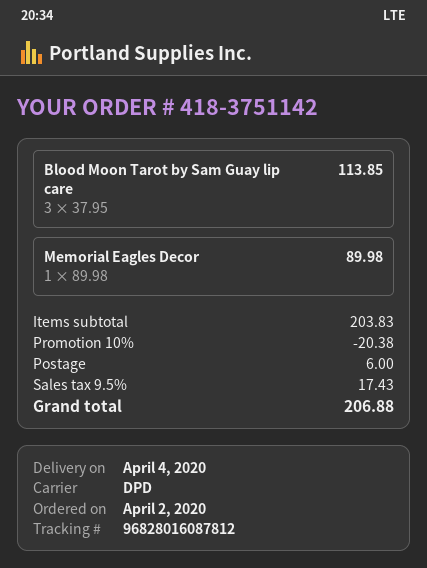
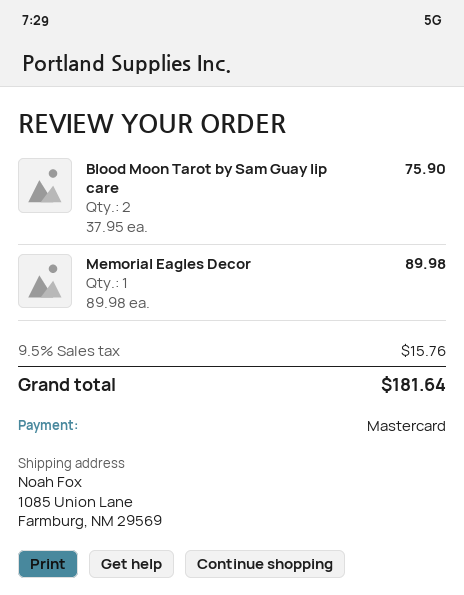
Blood Moon Tarot by Sam Guay lip care: 3 x 37.95 = 113.85 -> 2 x 37.95 = 75.90
discount: 10% = 20.38 -> none
shipping: 6.00 -> none
tax: 9.5% = 17.43 -> 9.5% = 15.76
total: 206.88 -> 181.64

